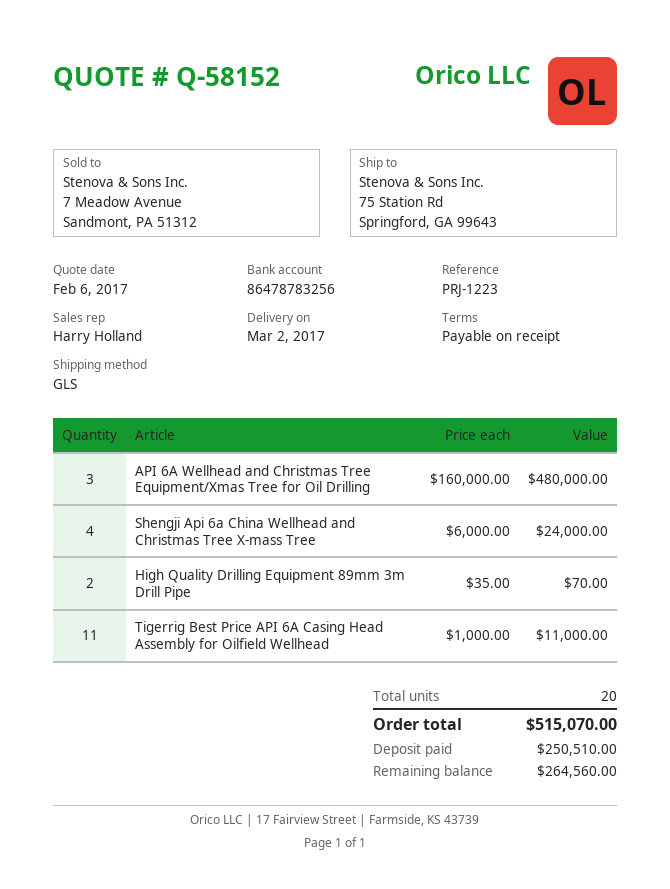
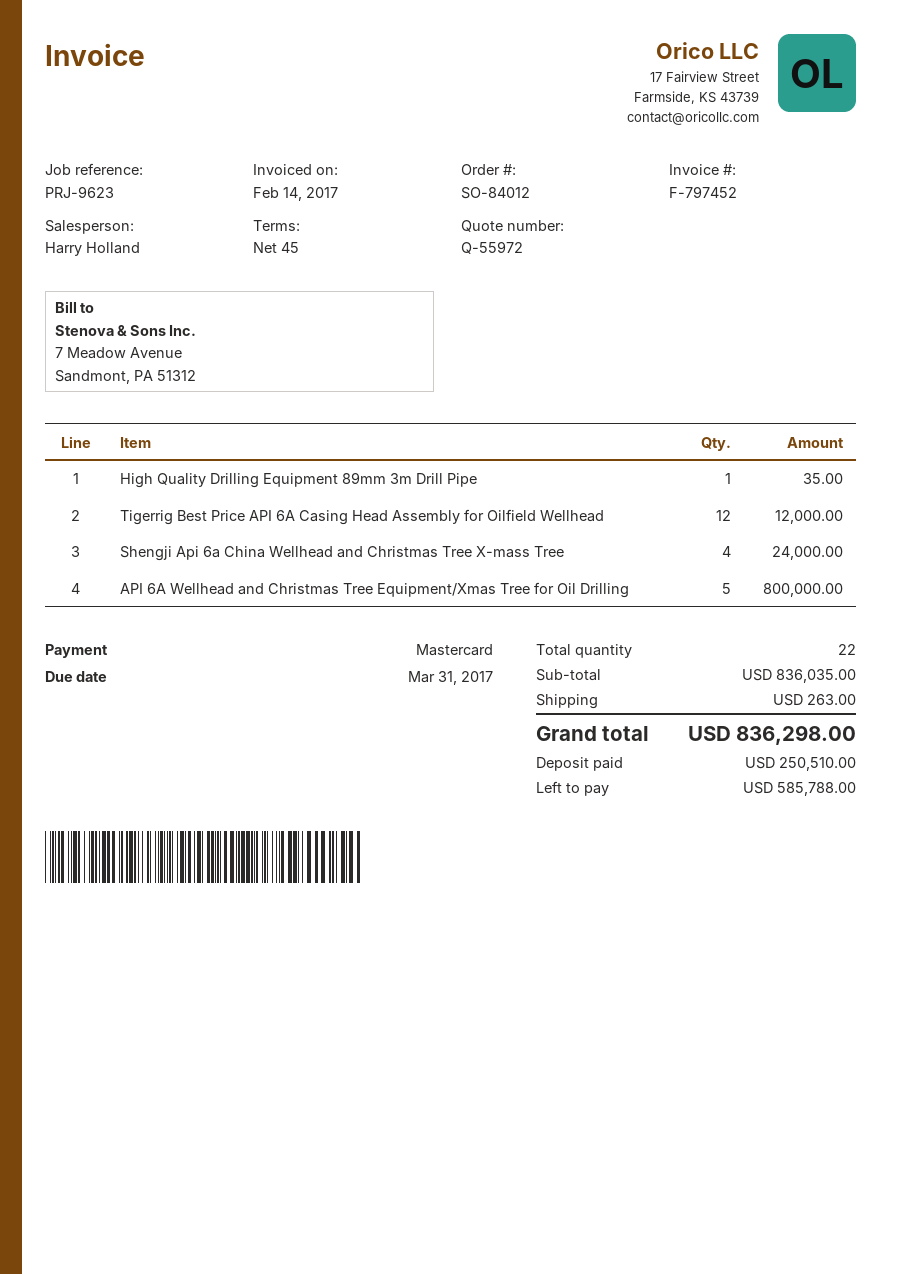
quote number: Q-58152 -> Q-55972
payment terms: on receipt -> 45 days
reference: PRJ-1223 -> PRJ-9623
API 6A Wellhead and Christmas Tree Equipment/Xmas Tree for Oil Drilling: 3 for 480000.00 -> 5 for 800000.00
High Quality Drilling Equipment 89mm 3m Drill Pipe: 2 for 70.00 -> 1 for 35.00
Tigerrig Best Price API 6A Casing Head Assembly for Oilfield Wellhead: 11 for 11000.00 -> 12 for 12000.00
total quantity: 20 -> 22
shipping: none -> 263.00
total: 515070.00 -> 836298.00
balance: 264560.00 -> 585788.00

